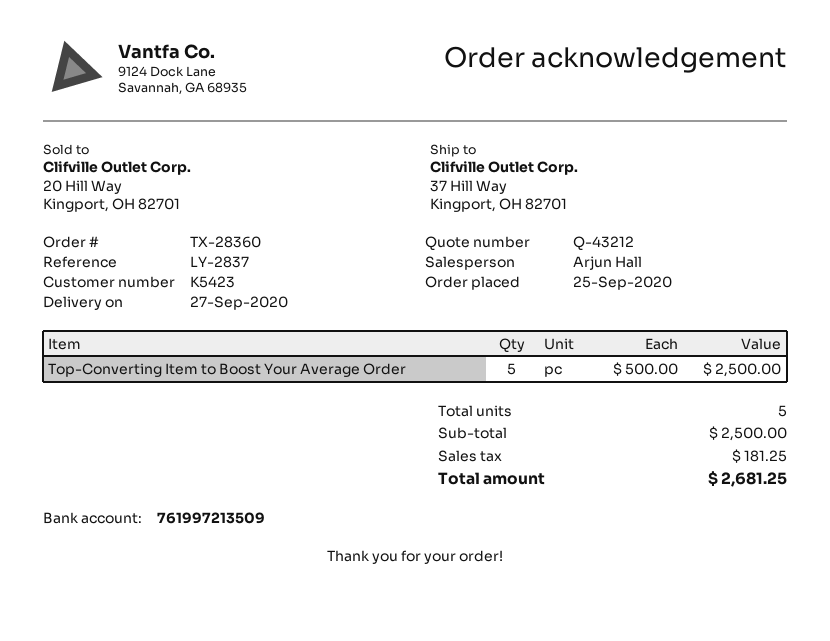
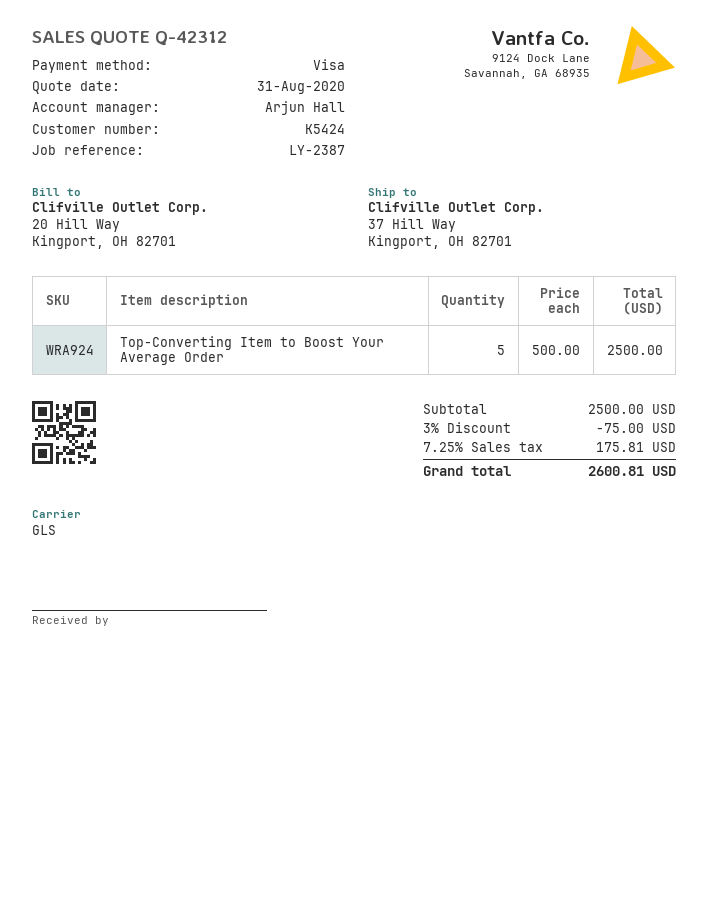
quote number: Q-43212 -> Q-42312
customer number: K5423 -> K5424
reference: LY-2837 -> LY-2387
discount: none -> 3% = 75.00
tax: 181.25 -> 175.81
total: 2681.25 -> 2600.81

